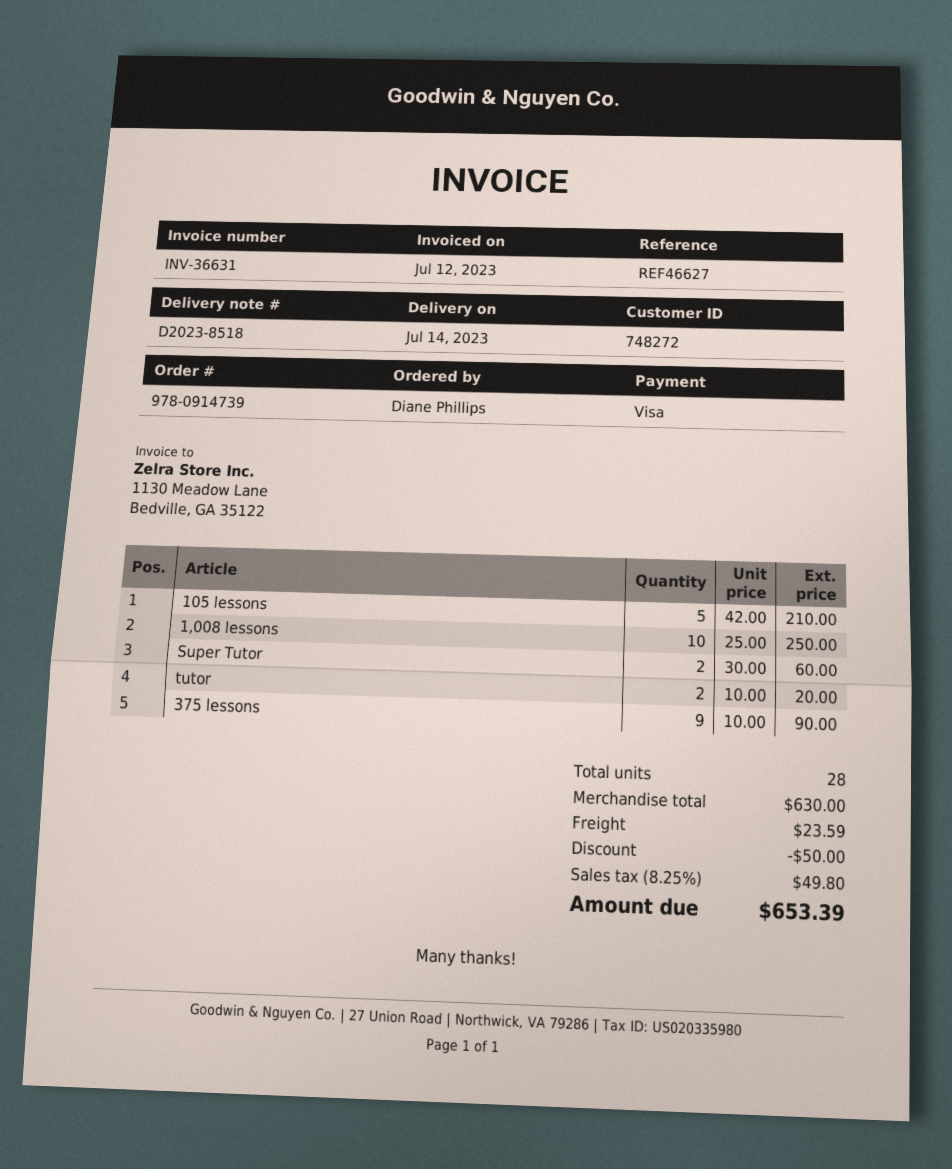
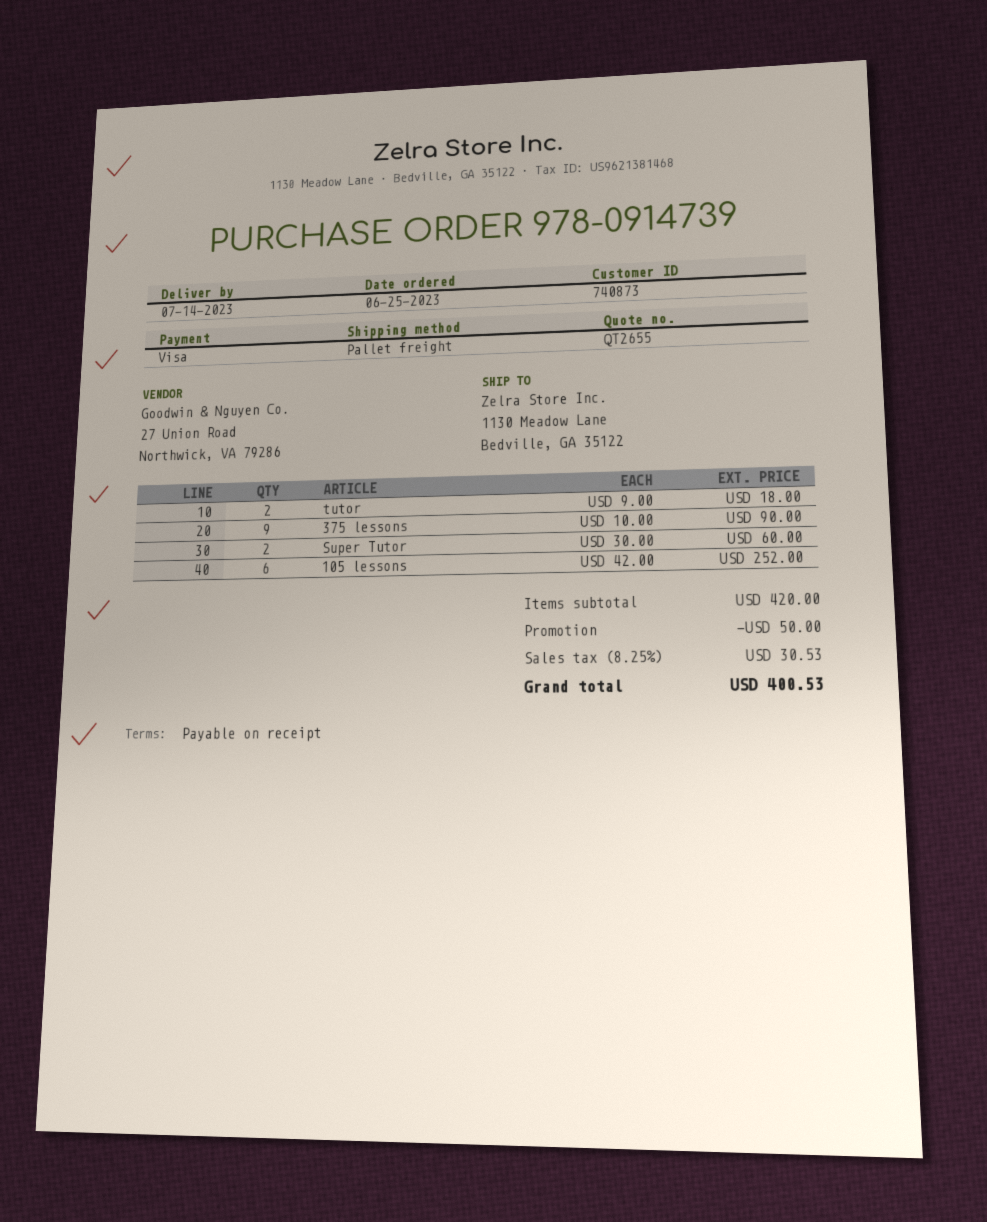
customer number: 748272 -> 740873
105 lessons: 5 x 42.00 = 210.00 -> 6 x 42.00 = 252.00
1,008 lessons: 10 x 25.00 = 250.00 -> none
tutor: 2 x 10.00 = 20.00 -> 2 x 9.00 = 18.00
subtotal: 630.00 -> 420.00
shipping: 23.59 -> none
tax: 8.25% = 49.80 -> 8.25% = 30.53
total: 653.39 -> 400.53

